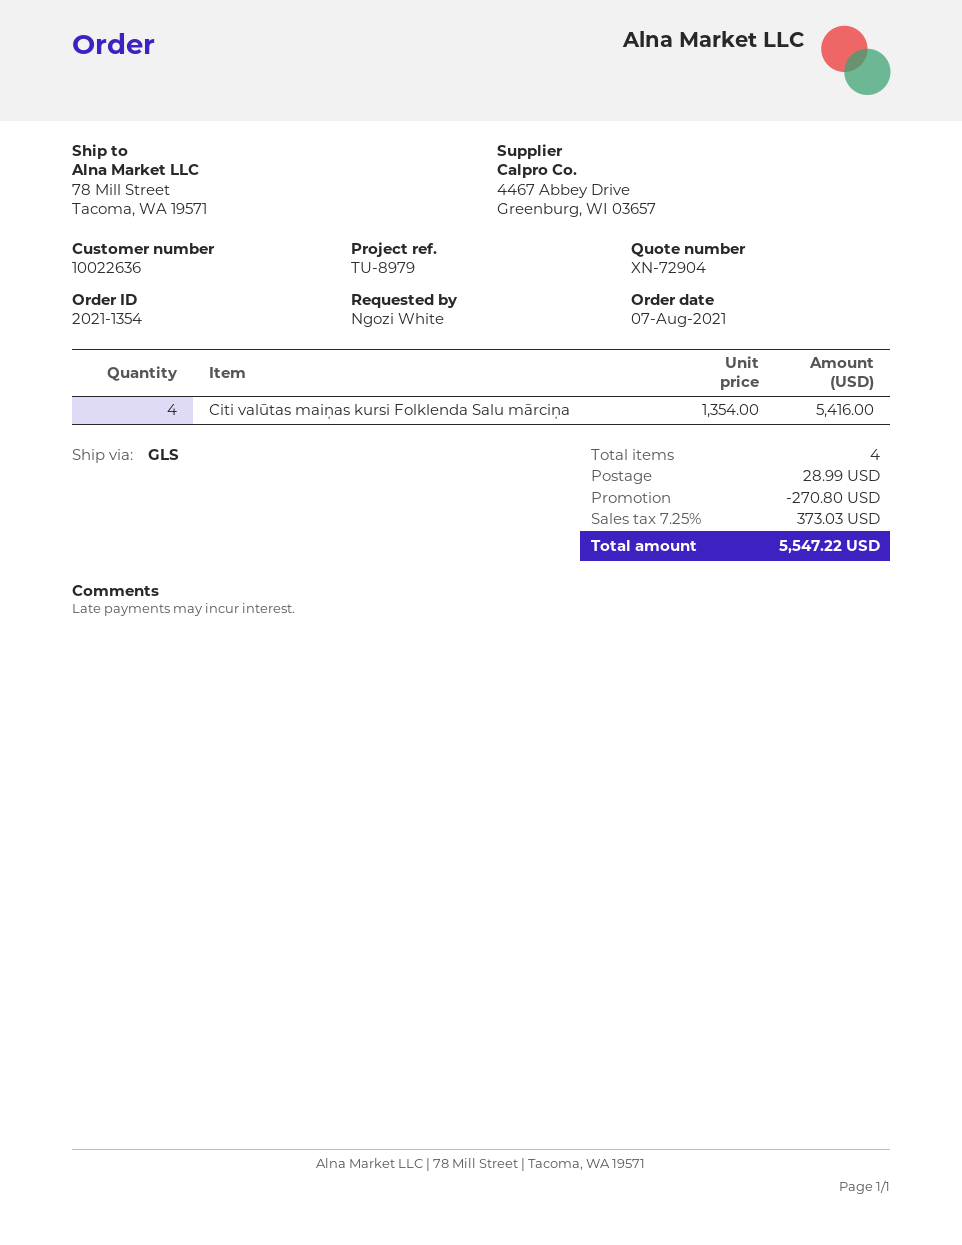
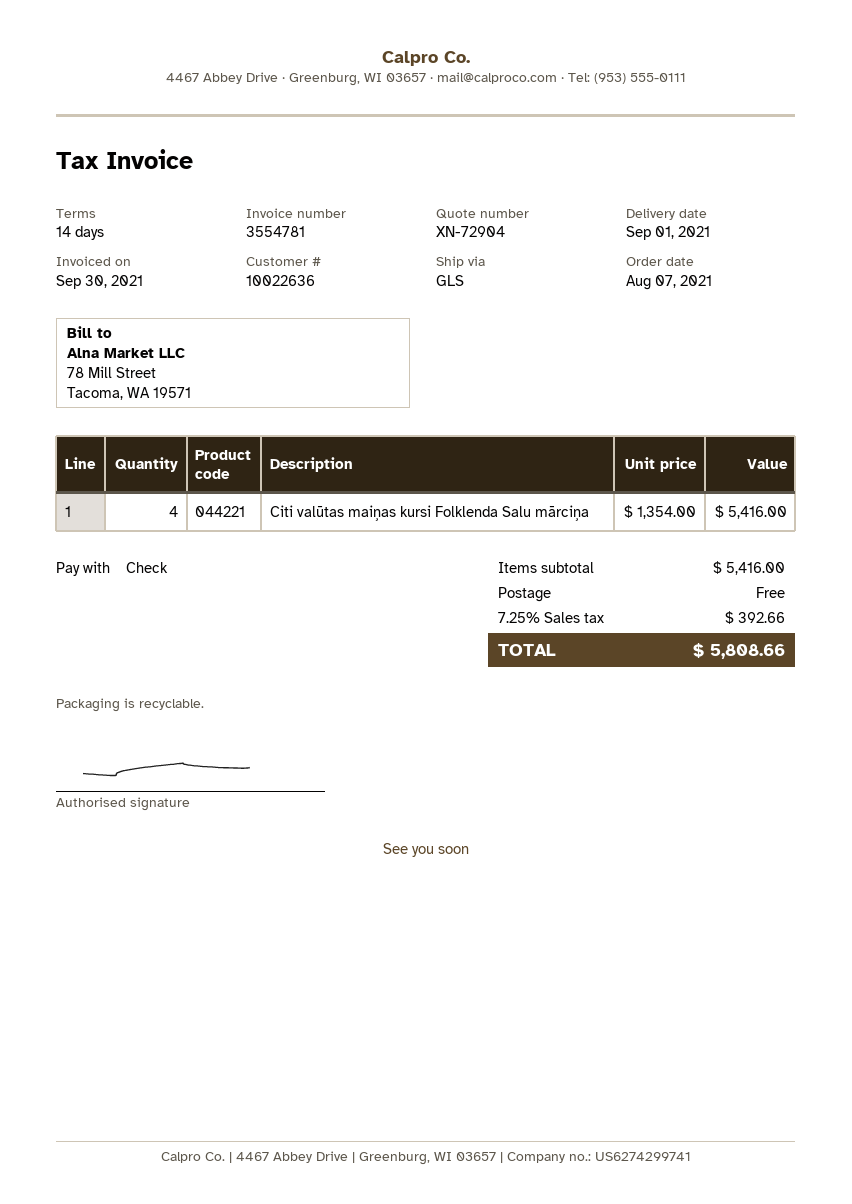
discount: 270.80 -> none
shipping: 28.99 -> 0.00
tax: 7.25% = 373.03 -> 7.25% = 392.66
total: 5547.22 -> 5808.66

